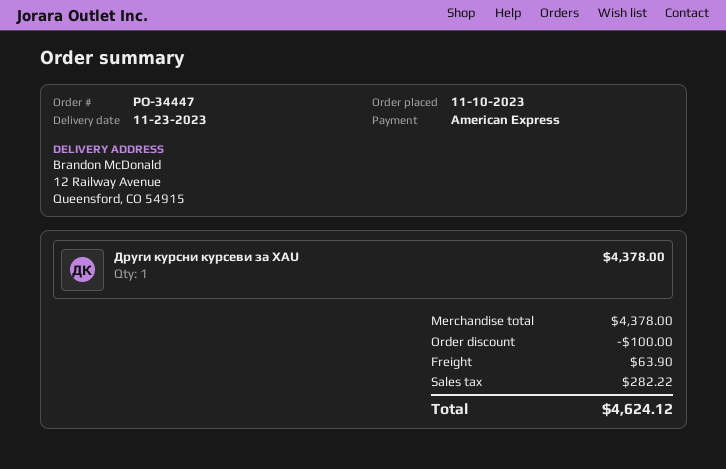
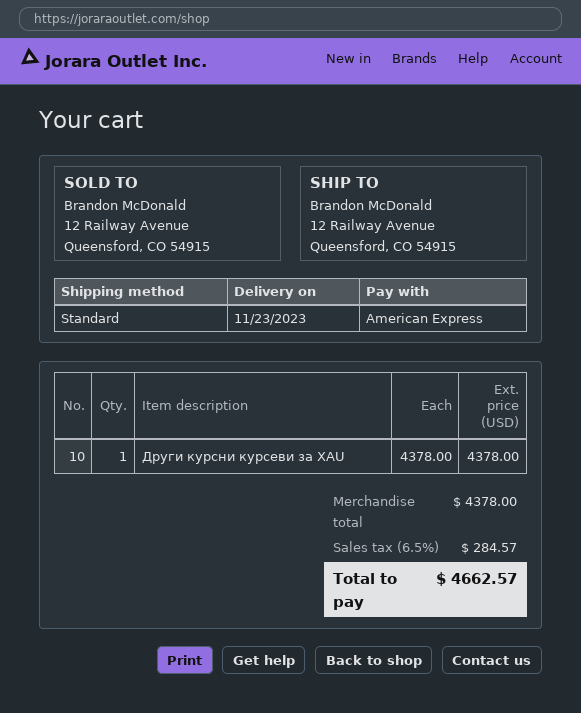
discount: 100.00 -> none
shipping: 63.90 -> none
tax: 282.22 -> 284.57
total: 4624.12 -> 4662.57

